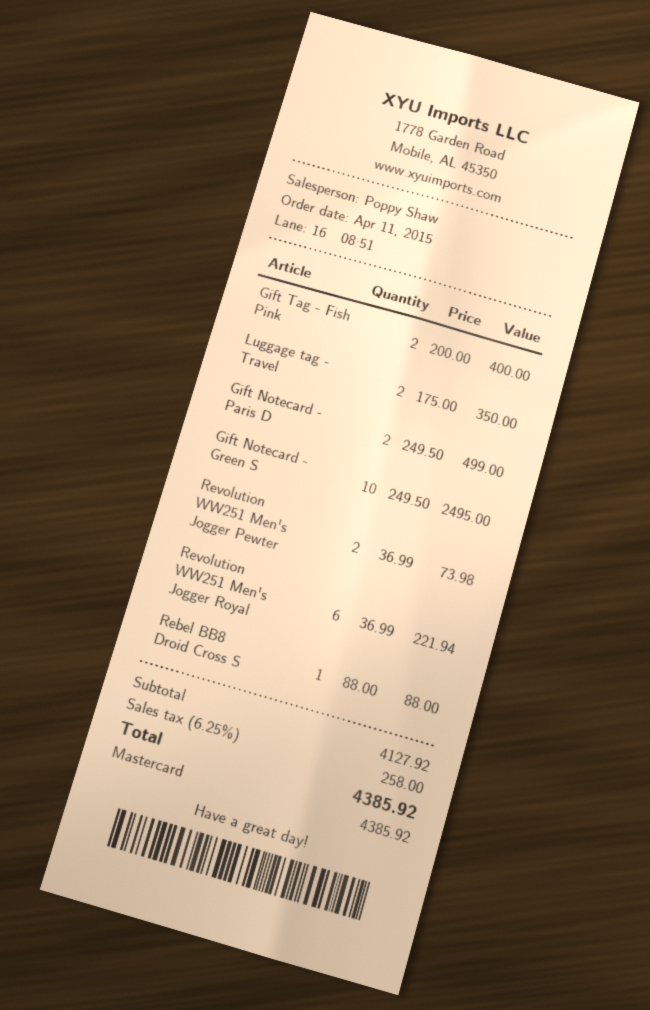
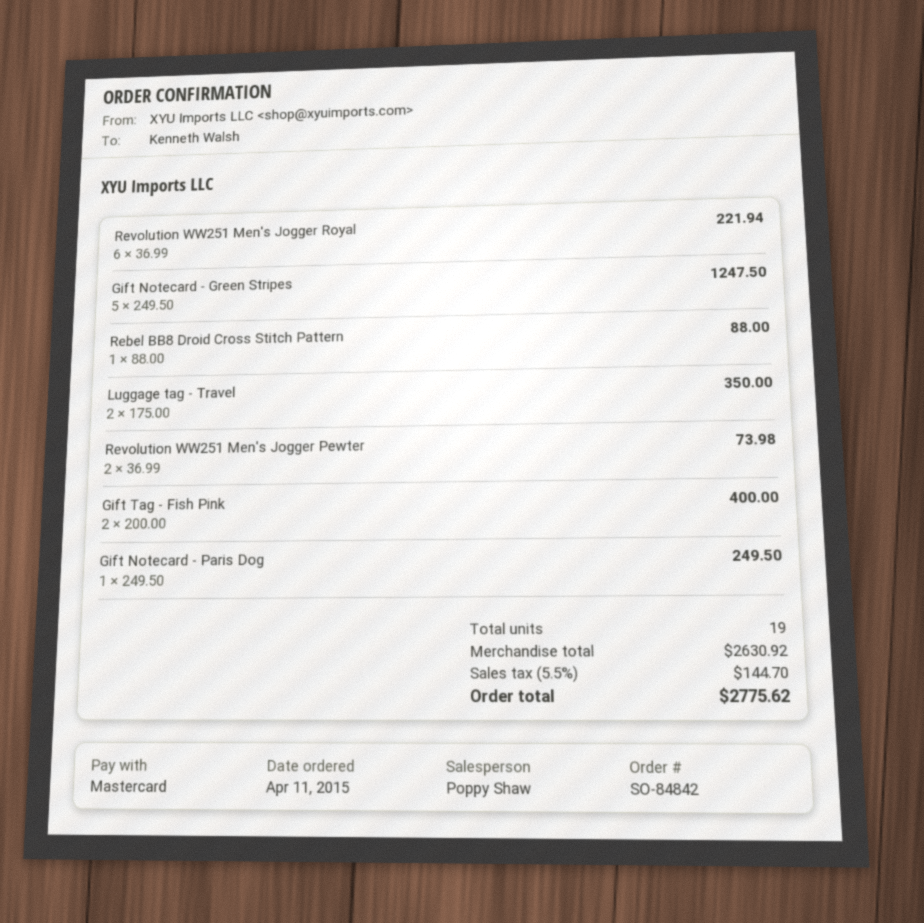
Gift Notecard - Paris D: 2 x 249.50 = 499.00 -> 1 x 249.50 = 249.50
Gift Notecard - Green S: 10 x 249.50 = 2495.00 -> 5 x 249.50 = 1247.50
subtotal: 4127.92 -> 2630.92
tax: 6.25% = 258.00 -> 5.5% = 144.70
total: 4385.92 -> 2775.62

